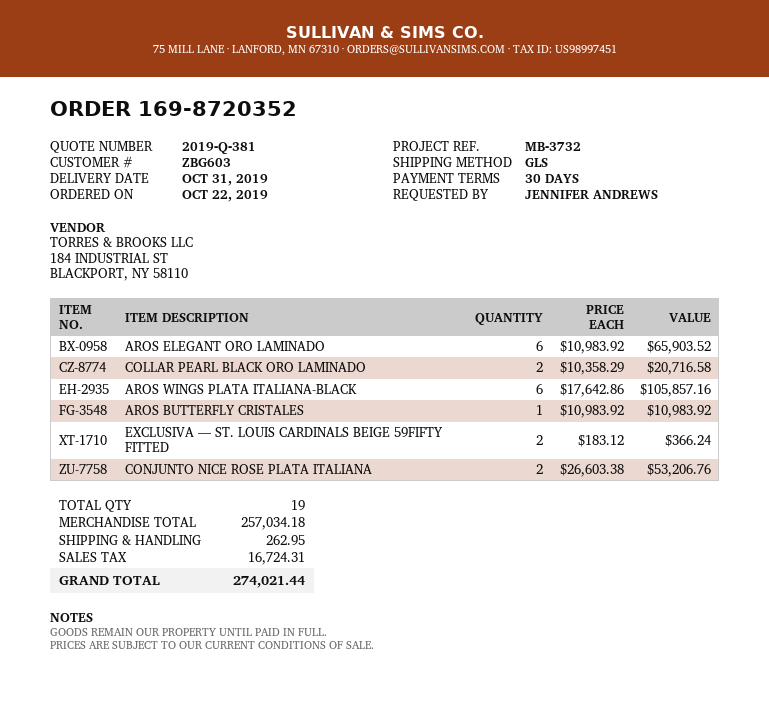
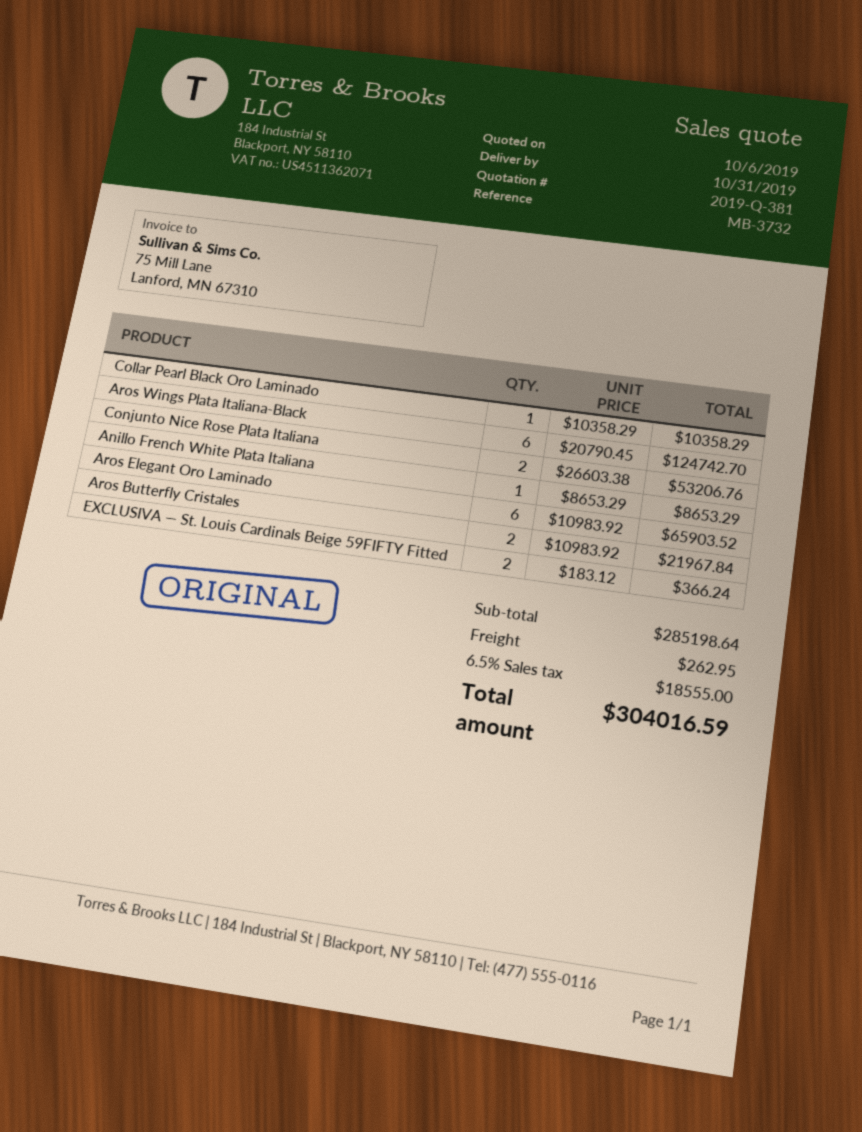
COLLAR PEARL BLACK ORO LAMINADO: 2 x 10358.29 = 20716.58 -> 1 x 10358.29 = 10358.29
AROS WINGS PLATA ITALIANA-BLACK: 6 x 17642.86 = 105857.16 -> 6 x 20790.45 = 124742.70
AROS BUTTERFLY CRISTALES: 1 x 10983.92 = 10983.92 -> 2 x 10983.92 = 21967.84
Anillo French White Plata Italiana: none -> 1 x 8653.29 = 8653.29
subtotal: 257034.18 -> 285198.64
tax: 16724.31 -> 18555.00
total: 274021.44 -> 304016.59

